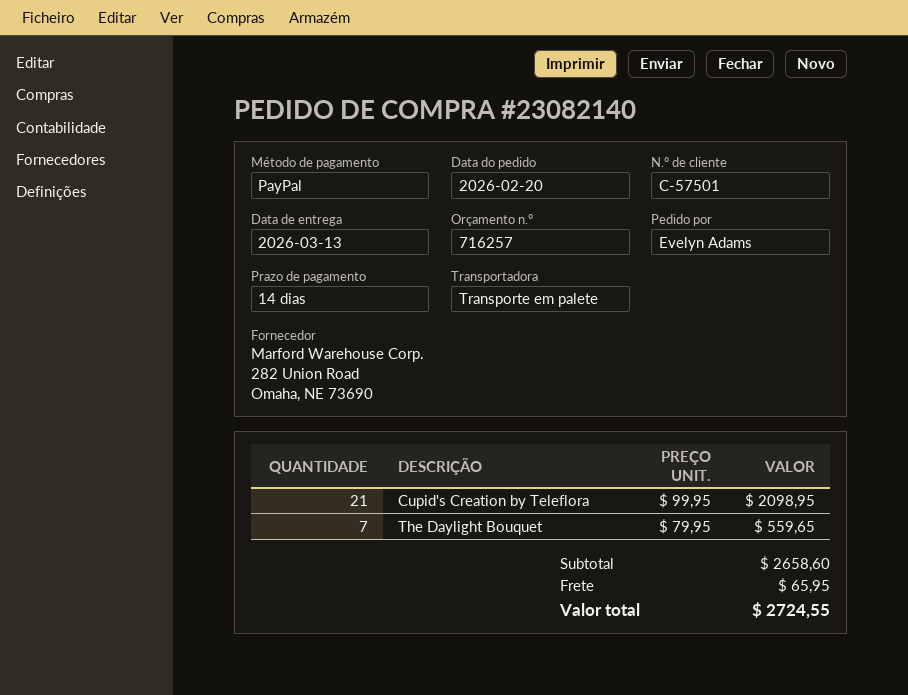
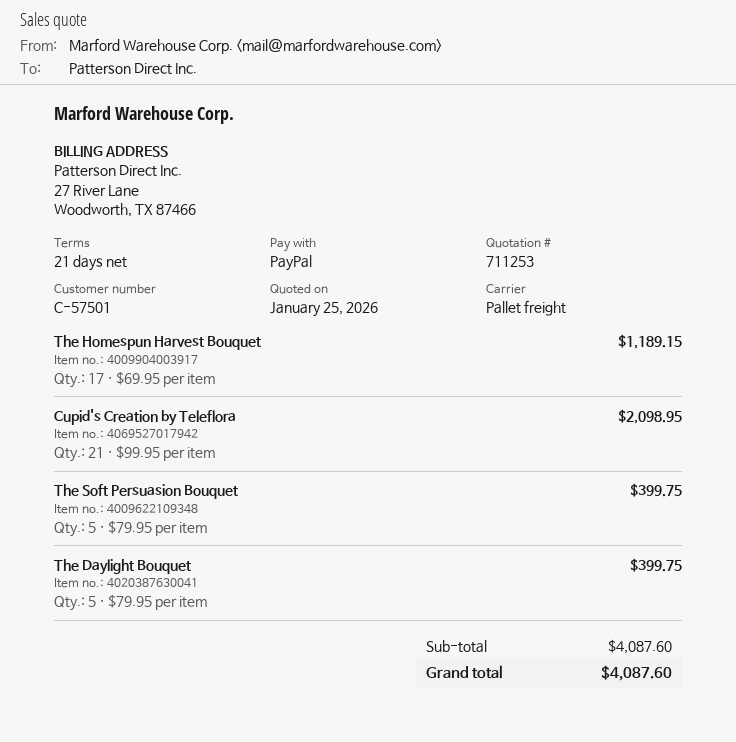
quote number: 716257 -> 711253
payment terms: 14 days -> 21 days
The Daylight Bouquet: 7 x 79.95 = 559.65 -> 5 x 79.95 = 399.75
The Homespun Harvest Bouquet: none -> 17 x 69.95 = 1189.15
The Soft Persuasion Bouquet: none -> 5 x 79.95 = 399.75
subtotal: 2658.60 -> 4087.60
shipping: 65.95 -> none
total: 2724.55 -> 4087.60

